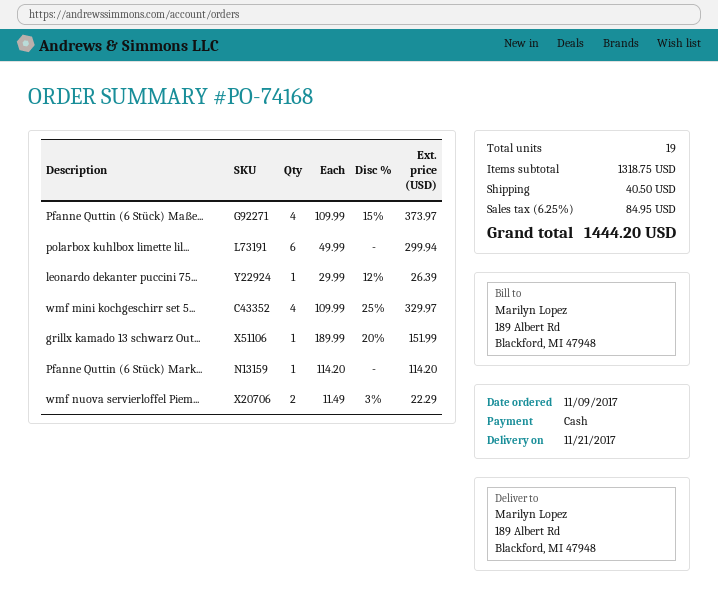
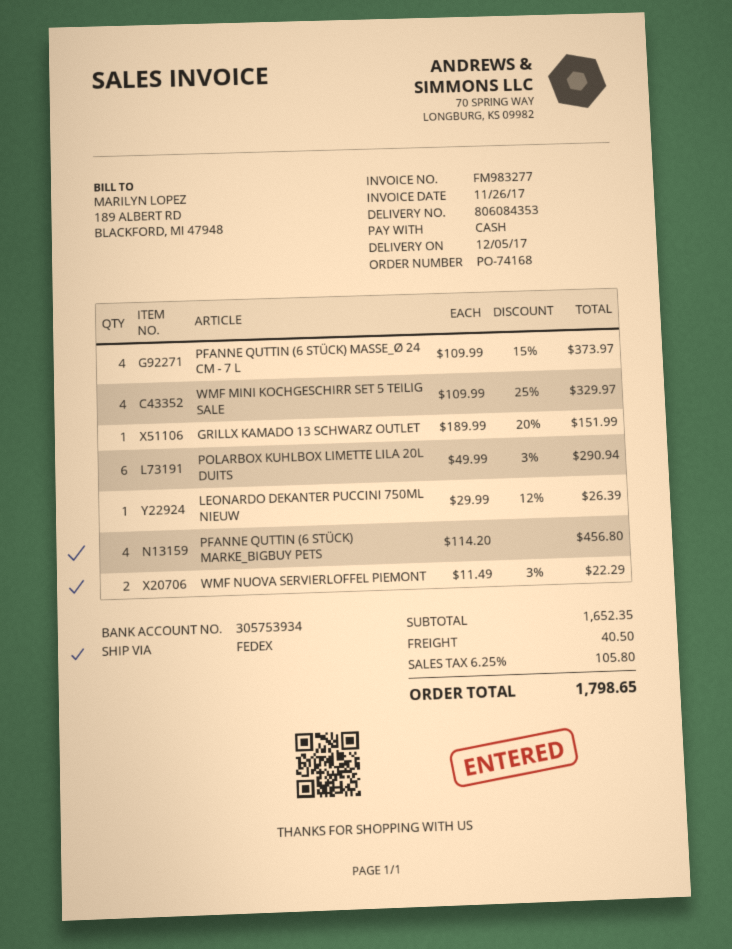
delivery date: 2017-11-21 -> 2017-12-05
polarbox kuhlbox limette lil...: 6 x 49.99 = 299.94 -> 6 x 49.99 - 3% = 290.94
Pfanne Quttin (6 Stück) Mark...: 1 x 114.20 = 114.20 -> 4 x 114.20 = 456.80
subtotal: 1318.75 -> 1652.35
tax: 6.25% = 84.95 -> 6.25% = 105.80
total: 1444.20 -> 1798.65

